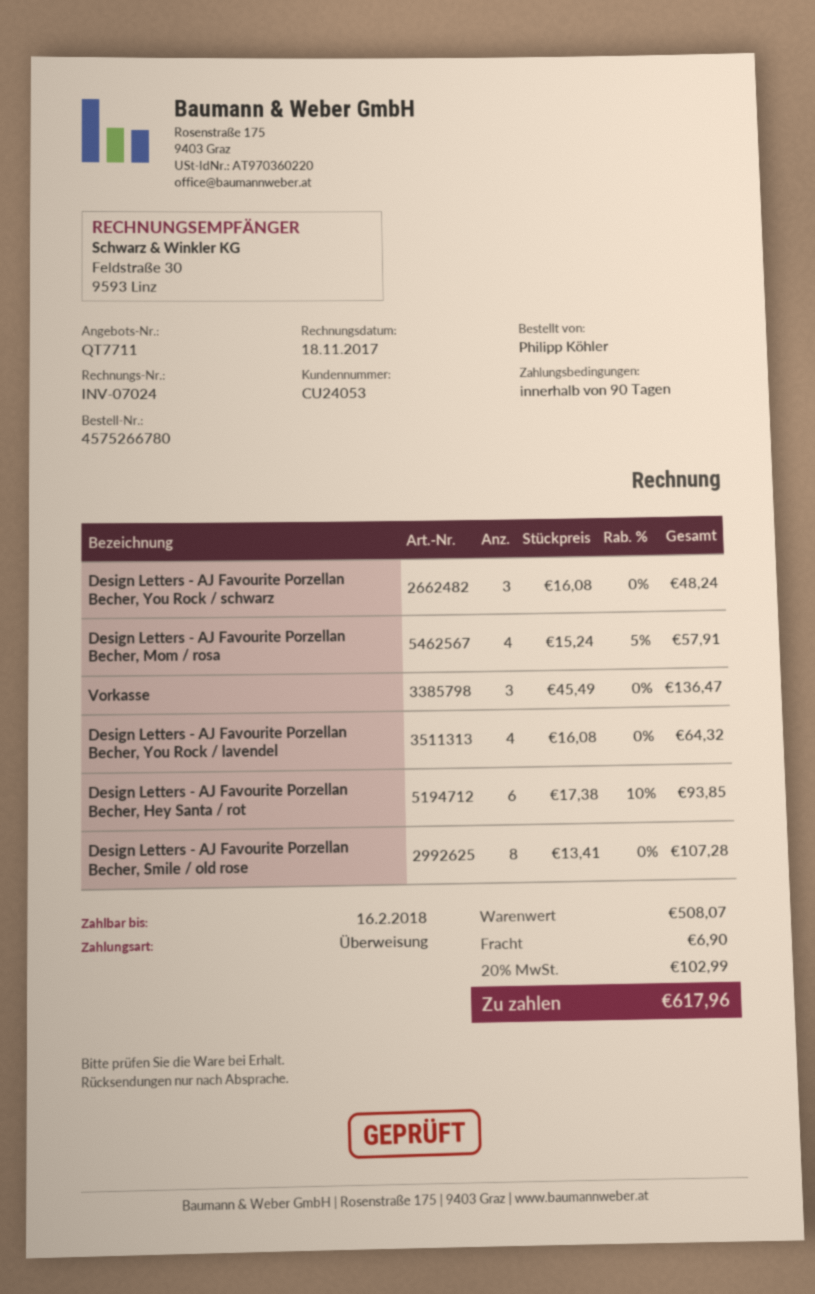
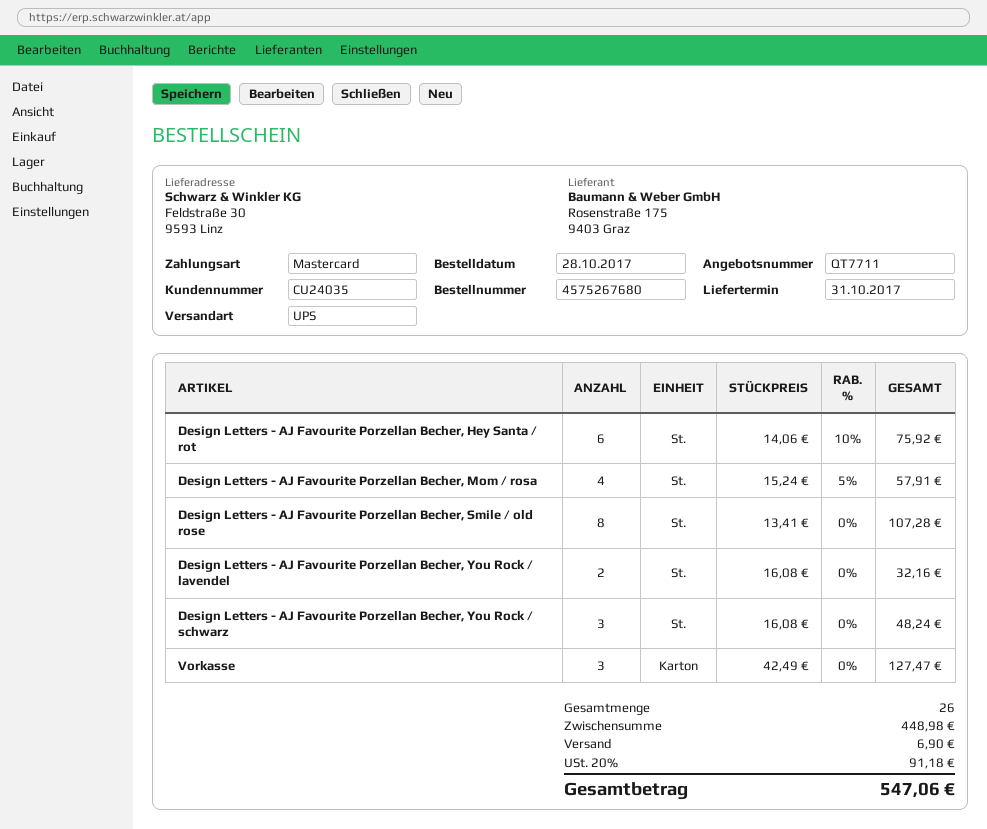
order number: 4575266780 -> 4575267680
customer number: CU24053 -> CU24035
payment method: bank transfer -> Mastercard
Vorkasse: 3 x 45.49 = 136.47 -> 3 x 42.49 = 127.47
Design Letters - AJ Favourite Porzellan Becher, You Rock / lavendel: 4 x 16.08 = 64.32 -> 2 x 16.08 = 32.16
Design Letters - AJ Favourite Porzellan Becher, Hey Santa / rot: 6 x 17.38 - 10% = 93.85 -> 6 x 14.06 - 10% = 75.92
subtotal: 508.07 -> 448.98
tax: 20% = 102.99 -> 20% = 91.18
total: 617.96 -> 547.06

